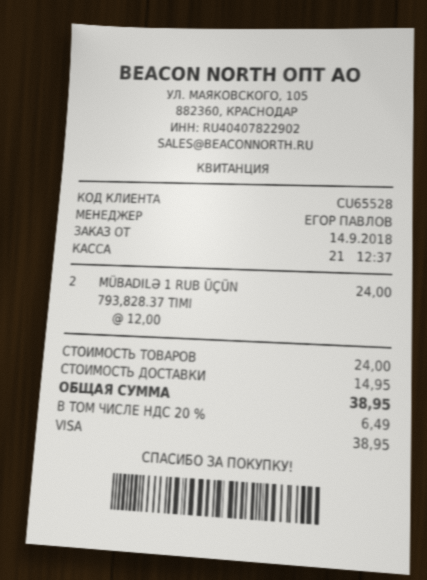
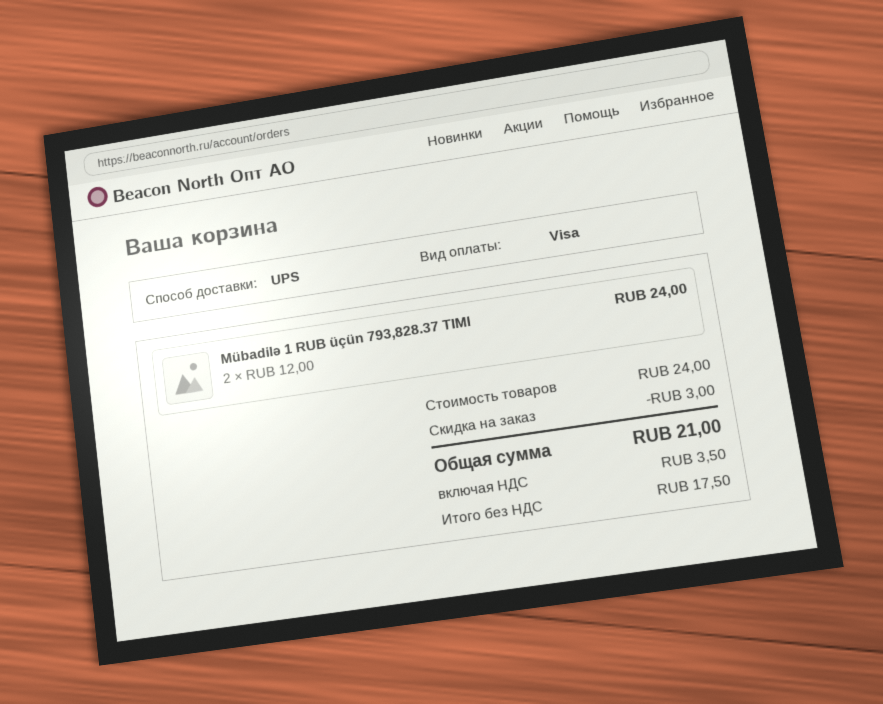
discount: none -> 3.00
shipping: 14.95 -> none
tax: 6.49 -> 3.50
total: 38.95 -> 21.00

